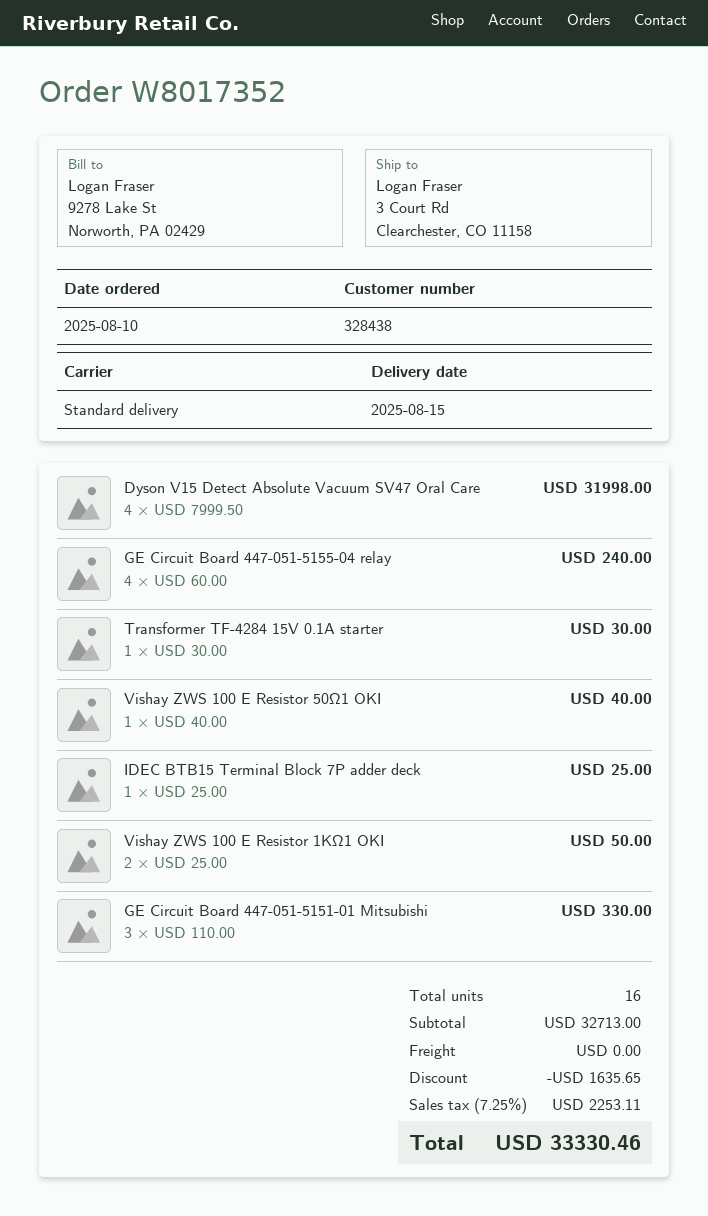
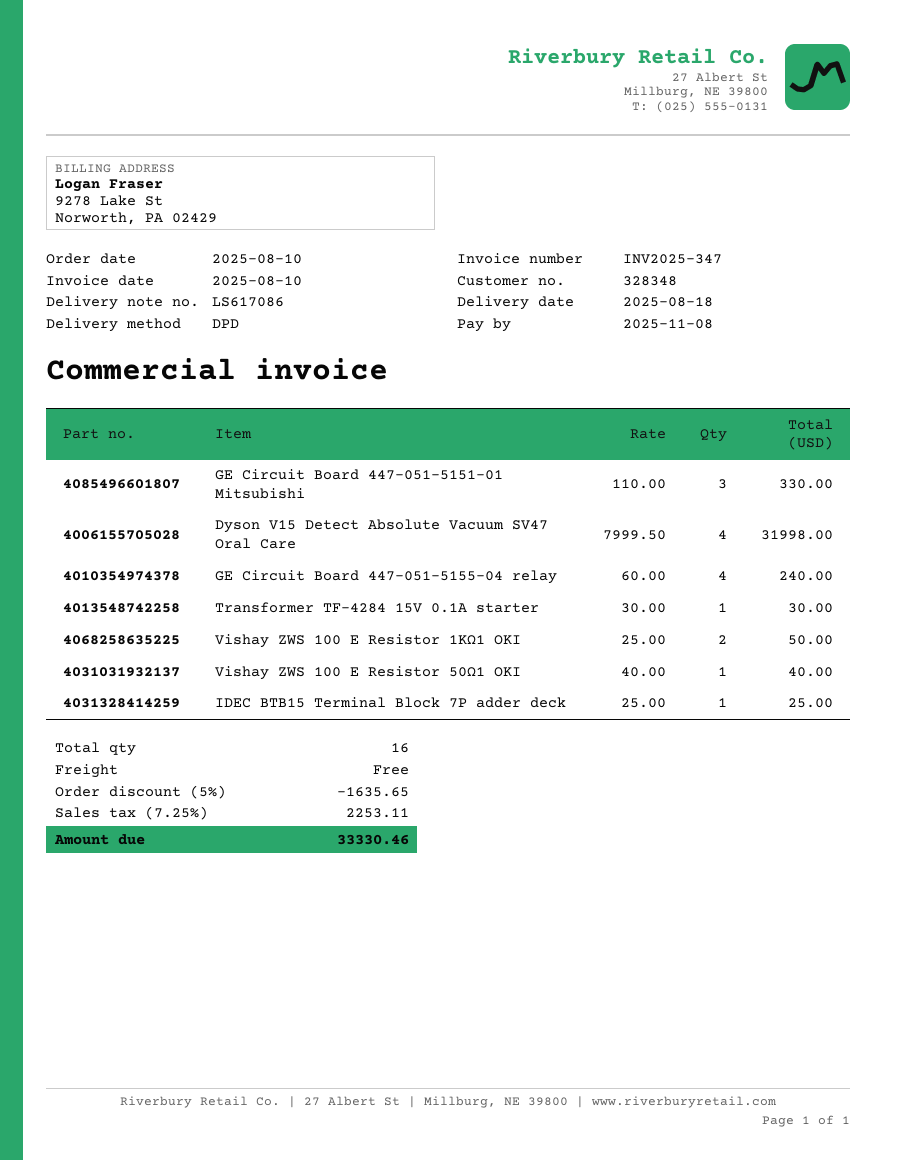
delivery date: 2025-08-15 -> 2025-08-18
customer number: 328438 -> 328348
shipping method: standard -> DPD

